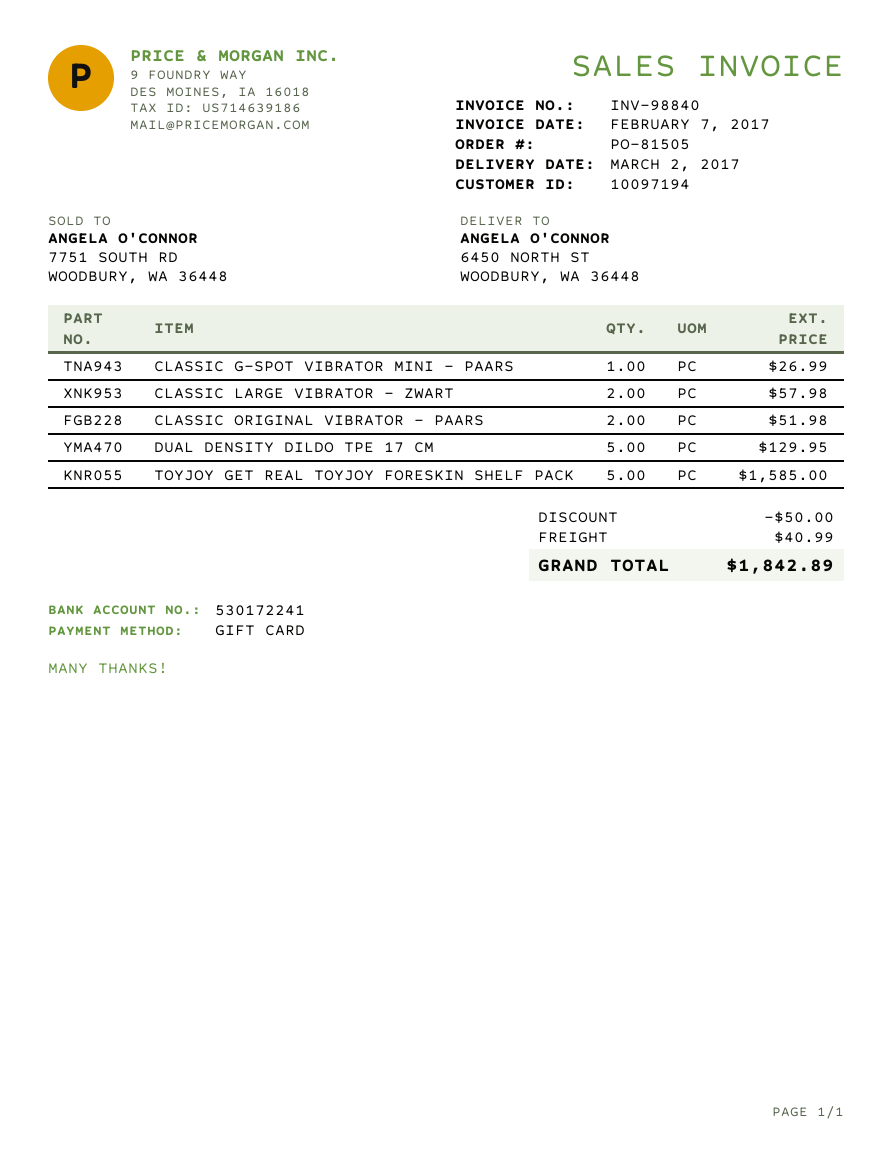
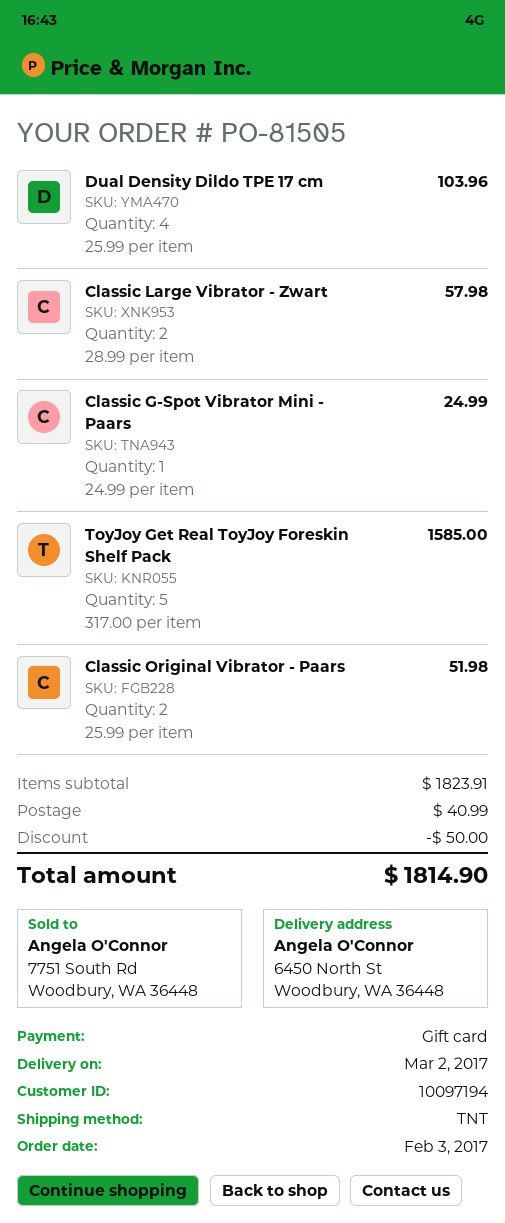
CLASSIC G-SPOT VIBRATOR MINI - PAARS: 1 for 26.99 -> 1 for 24.99
DUAL DENSITY DILDO TPE 17 CM: 5 for 129.95 -> 4 for 103.96
total: 1842.89 -> 1814.90

